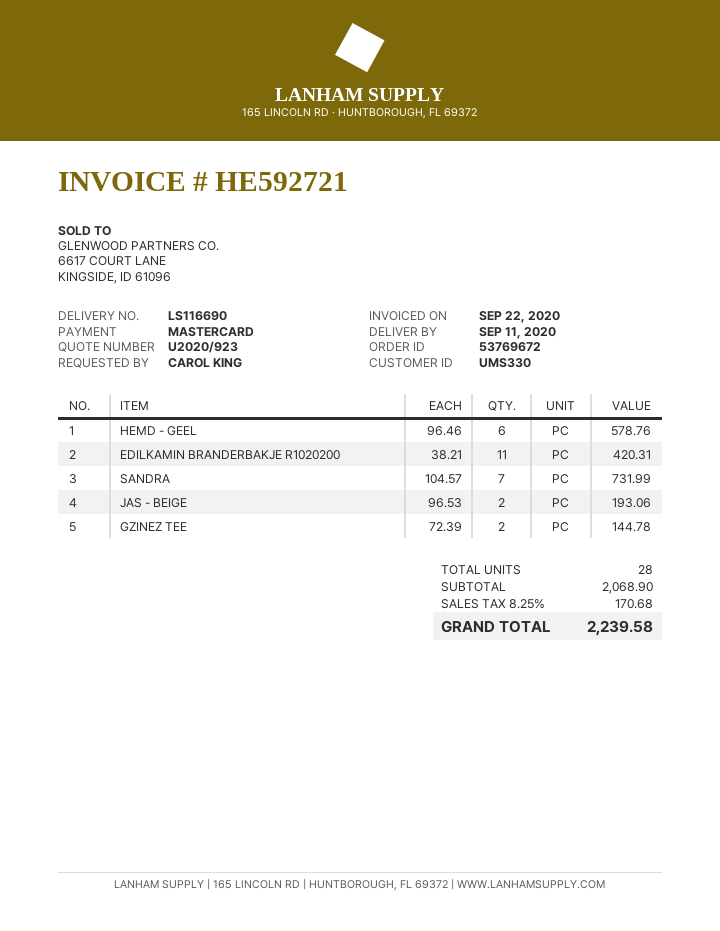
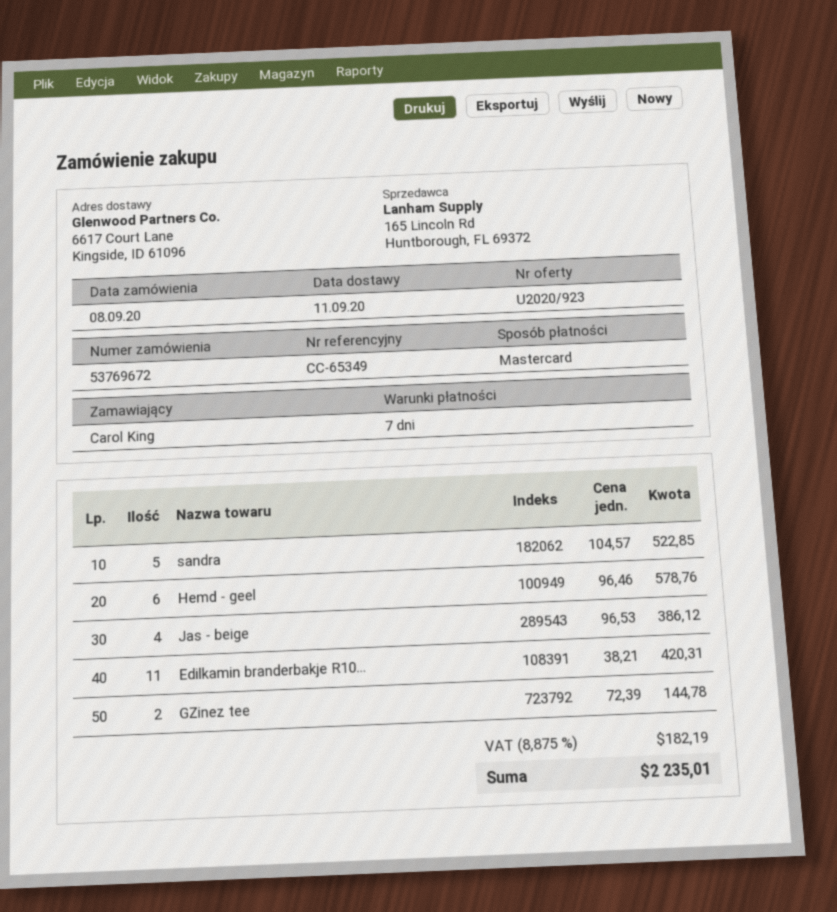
SANDRA: 7 x 104.57 = 731.99 -> 5 x 104.57 = 522.85
JAS - BEIGE: 2 x 96.53 = 193.06 -> 4 x 96.53 = 386.12
tax: 8.25% = 170.68 -> 8.875% = 182.19
total: 2239.58 -> 2235.01

